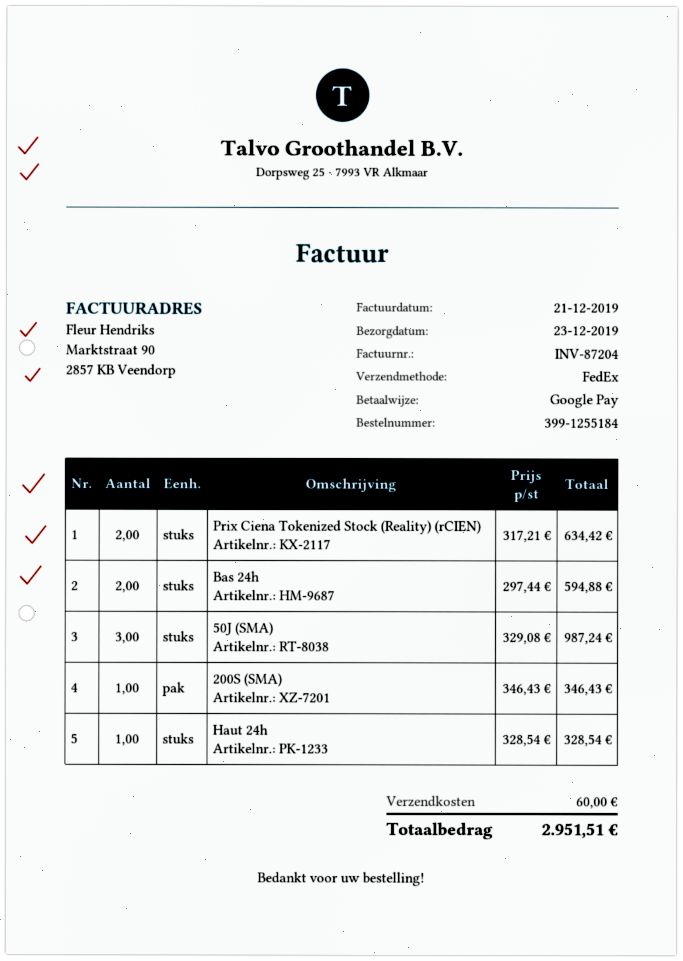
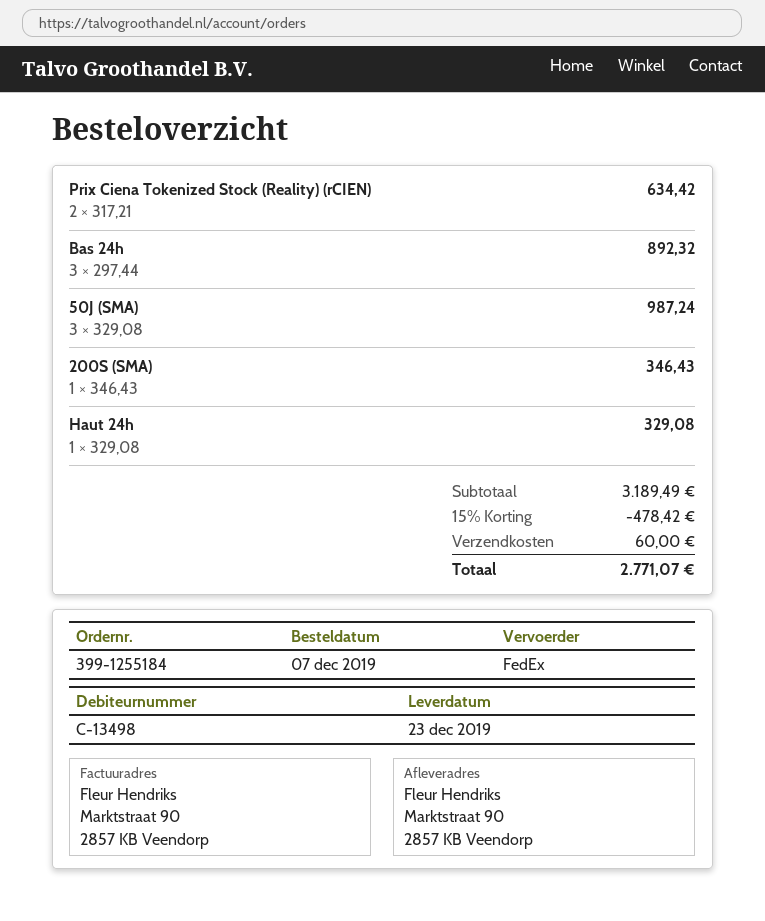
Bas 24h: 2 x 297.44 = 594.88 -> 3 x 297.44 = 892.32
Haut 24h: 1 x 328.54 = 328.54 -> 1 x 329.08 = 329.08
discount: none -> 15% = 478.42
total: 2951.51 -> 2771.07

